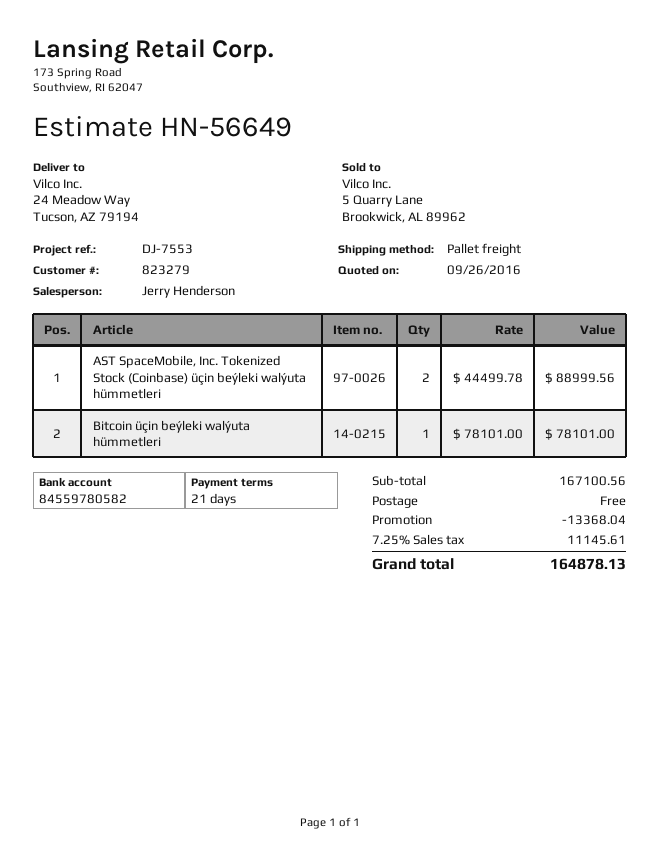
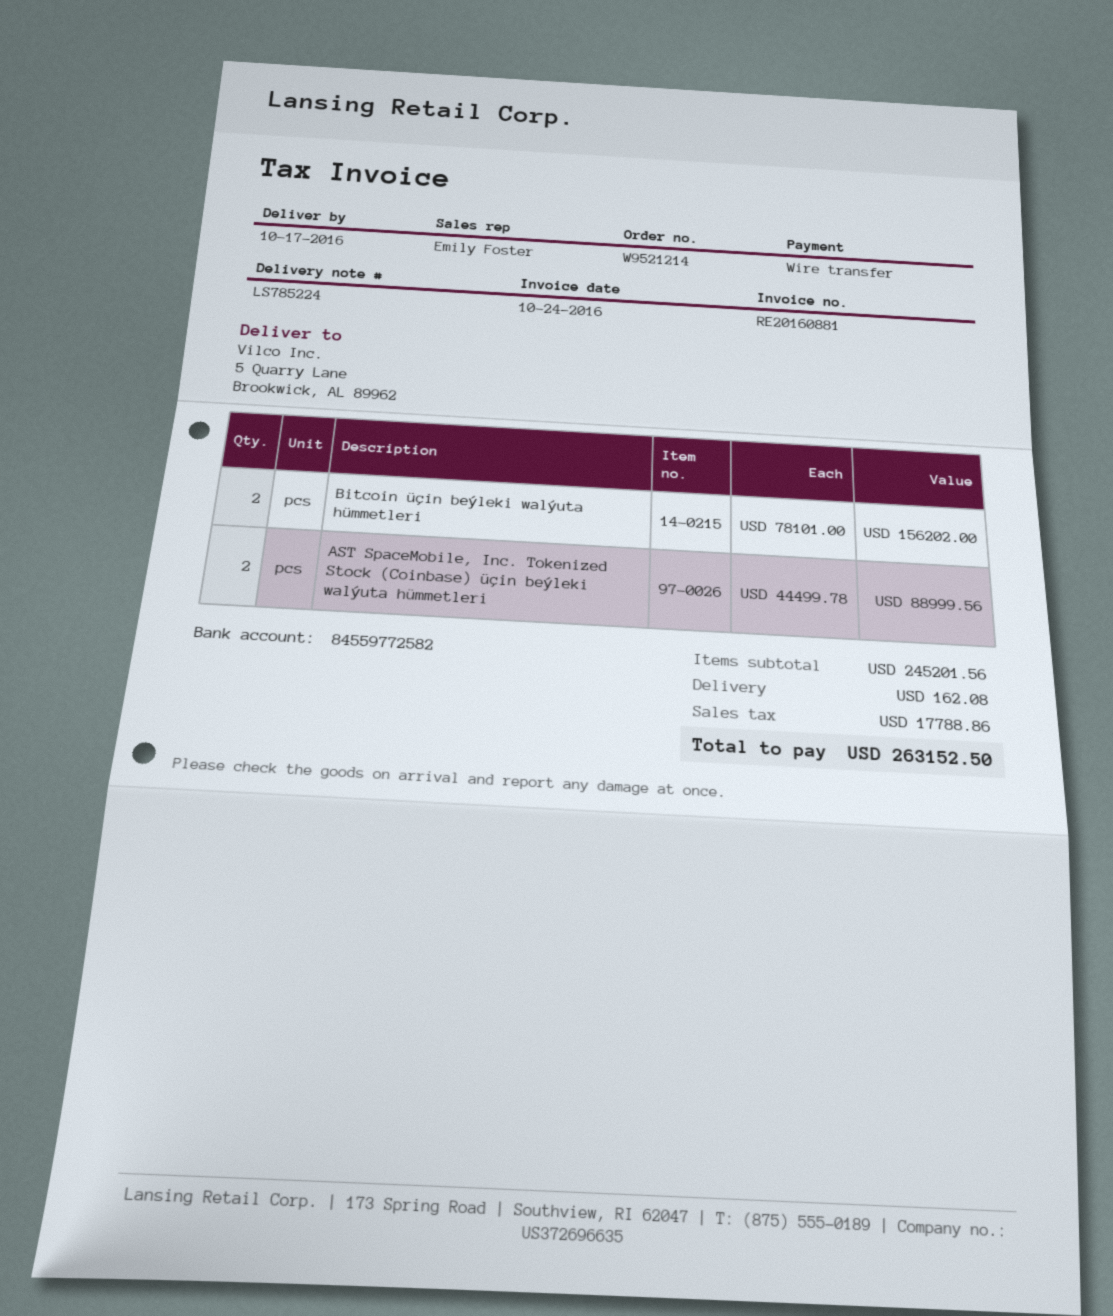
sales rep: Jerry Henderson -> Emily Foster
bank account: 84559780582 -> 84559772582
ship to: 24 Meadow Way, Tucson, AZ 79194 -> 5 Quarry Lane, Brookwick, AL 89962
Bitcoin üçin beýleki walýuta hümmetleri: 1 x 78101.00 = 78101.00 -> 2 x 78101.00 = 156202.00
subtotal: 167100.56 -> 245201.56
discount: 13368.04 -> none
shipping: 0.00 -> 162.08
tax: 11145.61 -> 17788.86
total: 164878.13 -> 263152.50

